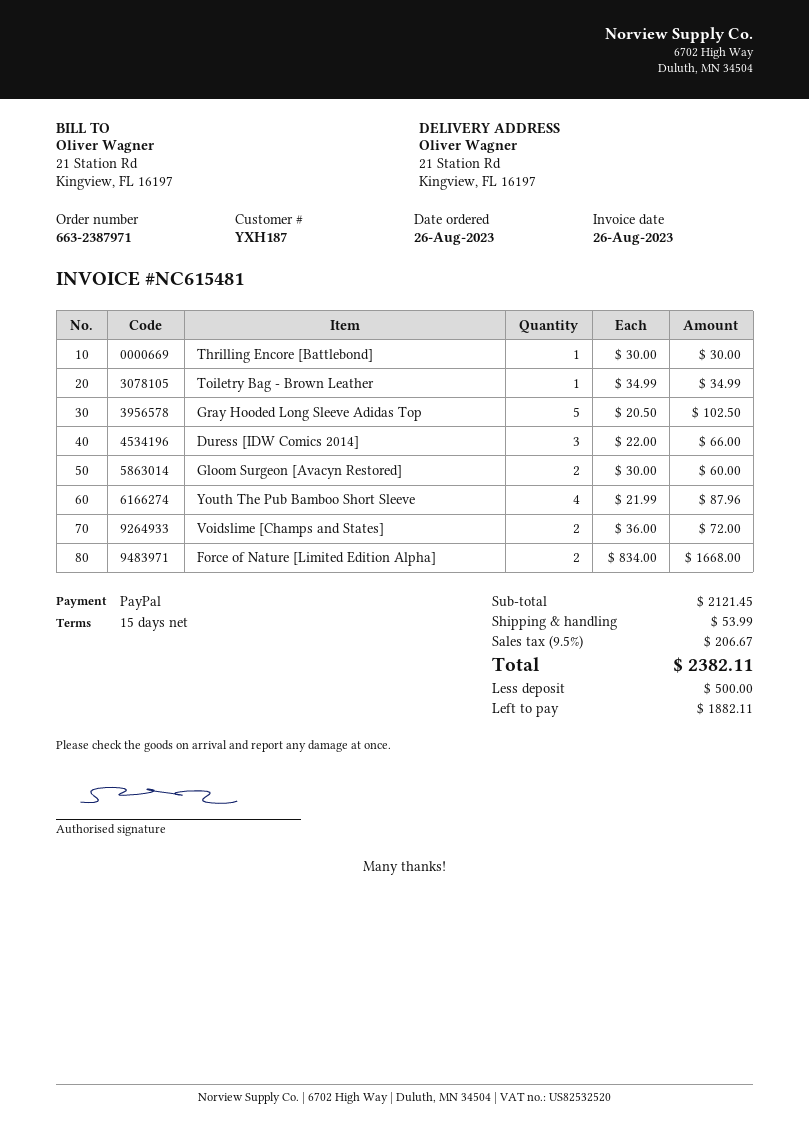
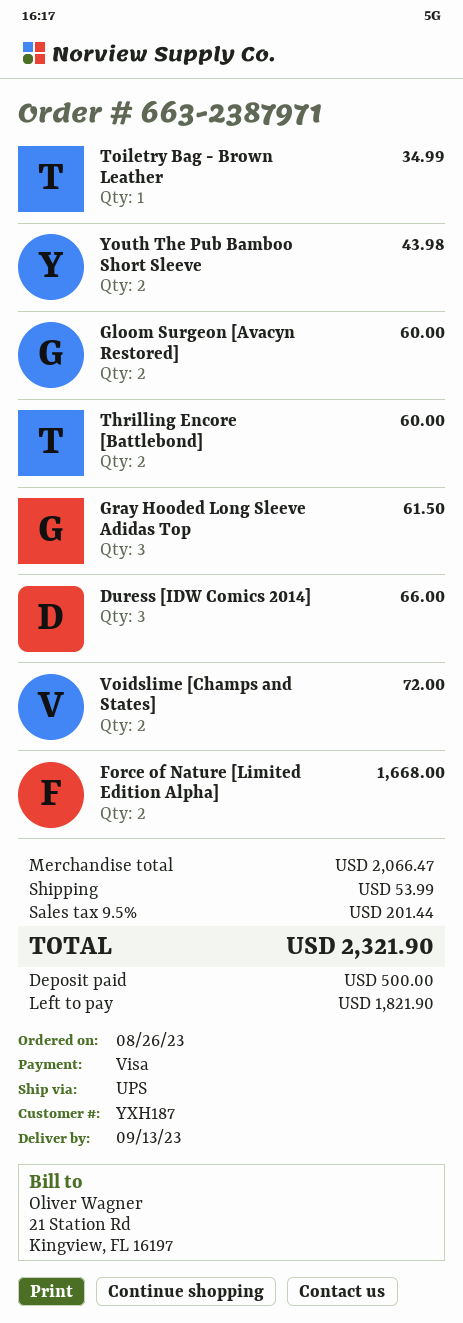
payment method: PayPal -> Visa
Thrilling Encore [Battlebond]: 1 for 30.00 -> 2 for 60.00
Gray Hooded Long Sleeve Adidas Top: 5 for 102.50 -> 3 for 61.50
Youth The Pub Bamboo Short Sleeve: 4 for 87.96 -> 2 for 43.98
subtotal: 2121.45 -> 2066.47
tax: 9.5% = 206.67 -> 9.5% = 201.44
total: 2382.11 -> 2321.90
balance: 1882.11 -> 1821.90

